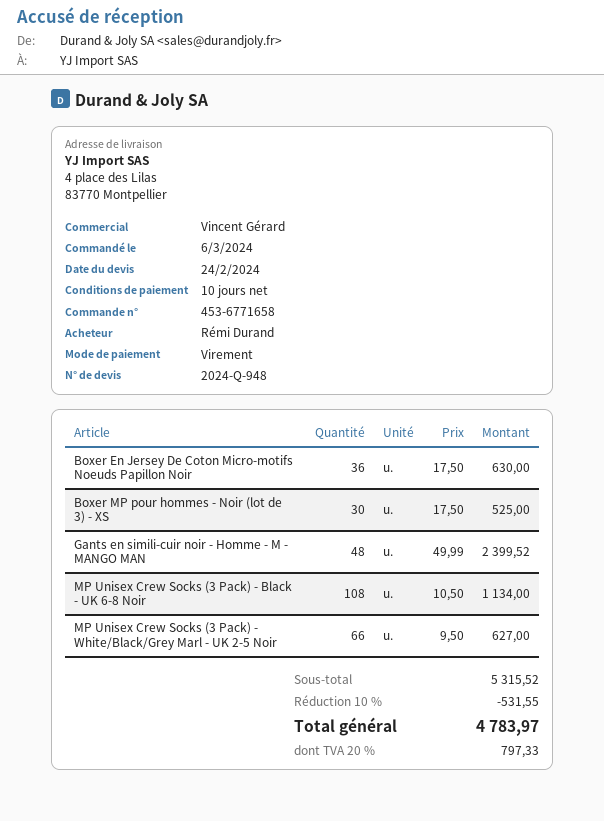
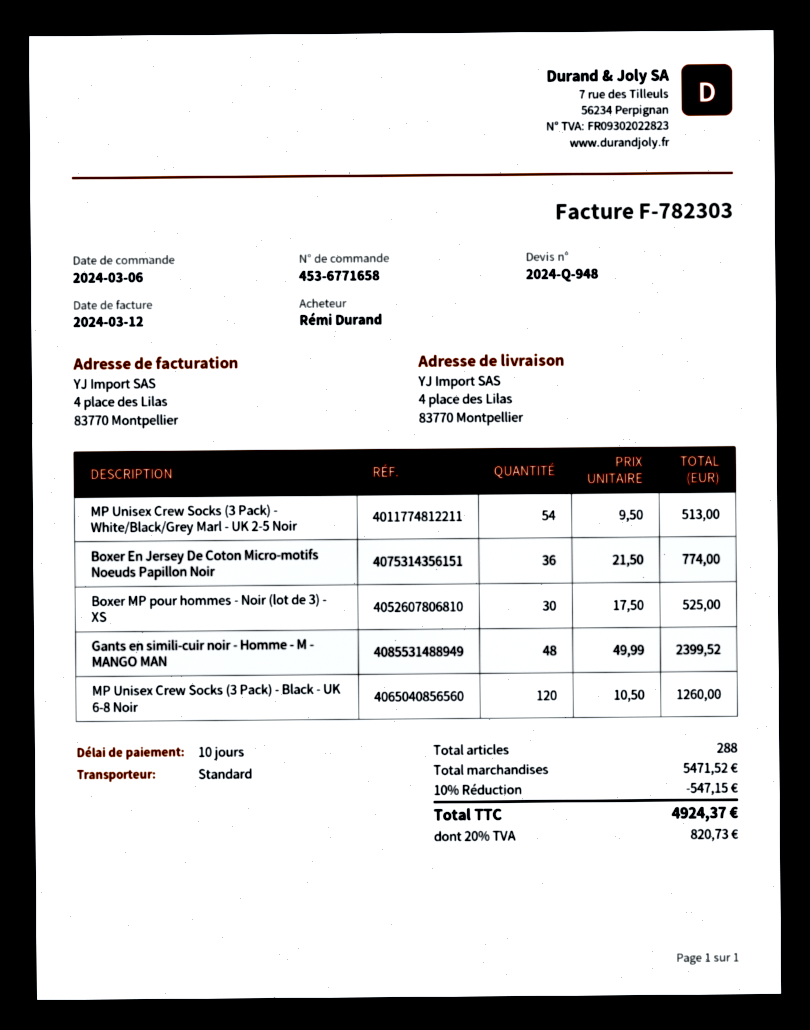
Boxer En Jersey De Coton Micro-motifs Noeuds Papillon Noir: 36 x 17.50 = 630.00 -> 36 x 21.50 = 774.00
MP Unisex Crew Socks (3 Pack) - Black - UK 6-8 Noir: 108 x 10.50 = 1134.00 -> 120 x 10.50 = 1260.00
MP Unisex Crew Socks (3 Pack) - White/Black/Grey Marl - UK 2-5 Noir: 66 x 9.50 = 627.00 -> 54 x 9.50 = 513.00
subtotal: 5315.52 -> 5471.52
discount: 10% = 531.55 -> 10% = 547.15
tax: 20% = 797.33 -> 20% = 820.73
total: 4783.97 -> 4924.37

